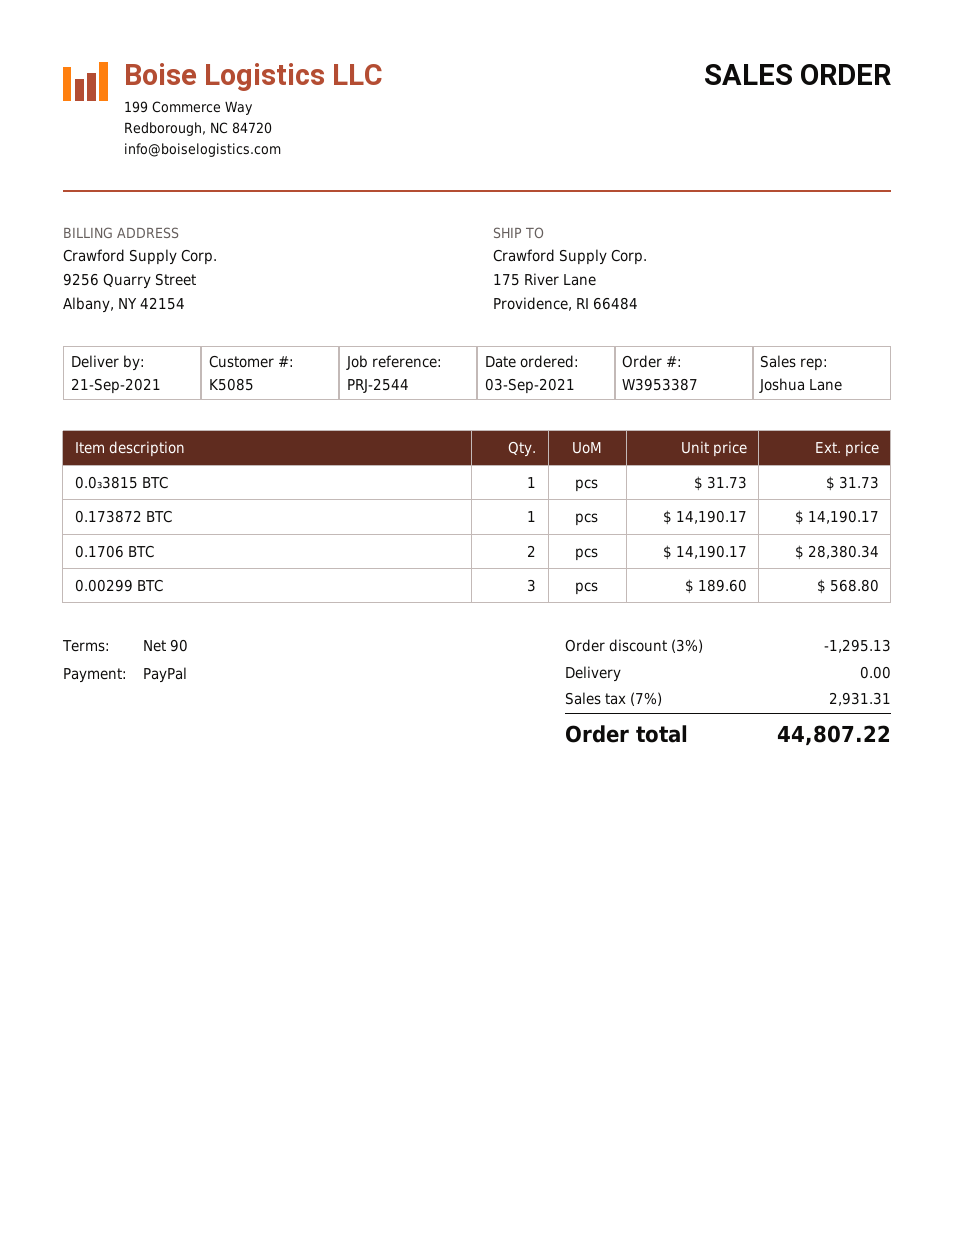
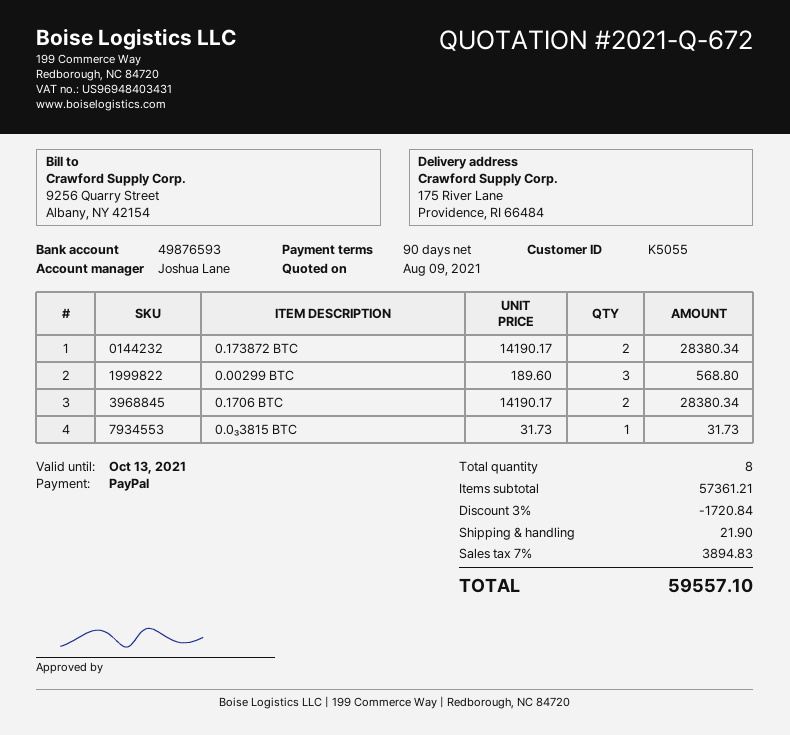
customer number: K5085 -> K5055
0.173872 BTC: 1 x 14190.17 = 14190.17 -> 2 x 14190.17 = 28380.34
discount: 3% = 1295.13 -> 3% = 1720.84
shipping: 0.00 -> 21.90
tax: 7% = 2931.31 -> 7% = 3894.83
total: 44807.22 -> 59557.10

